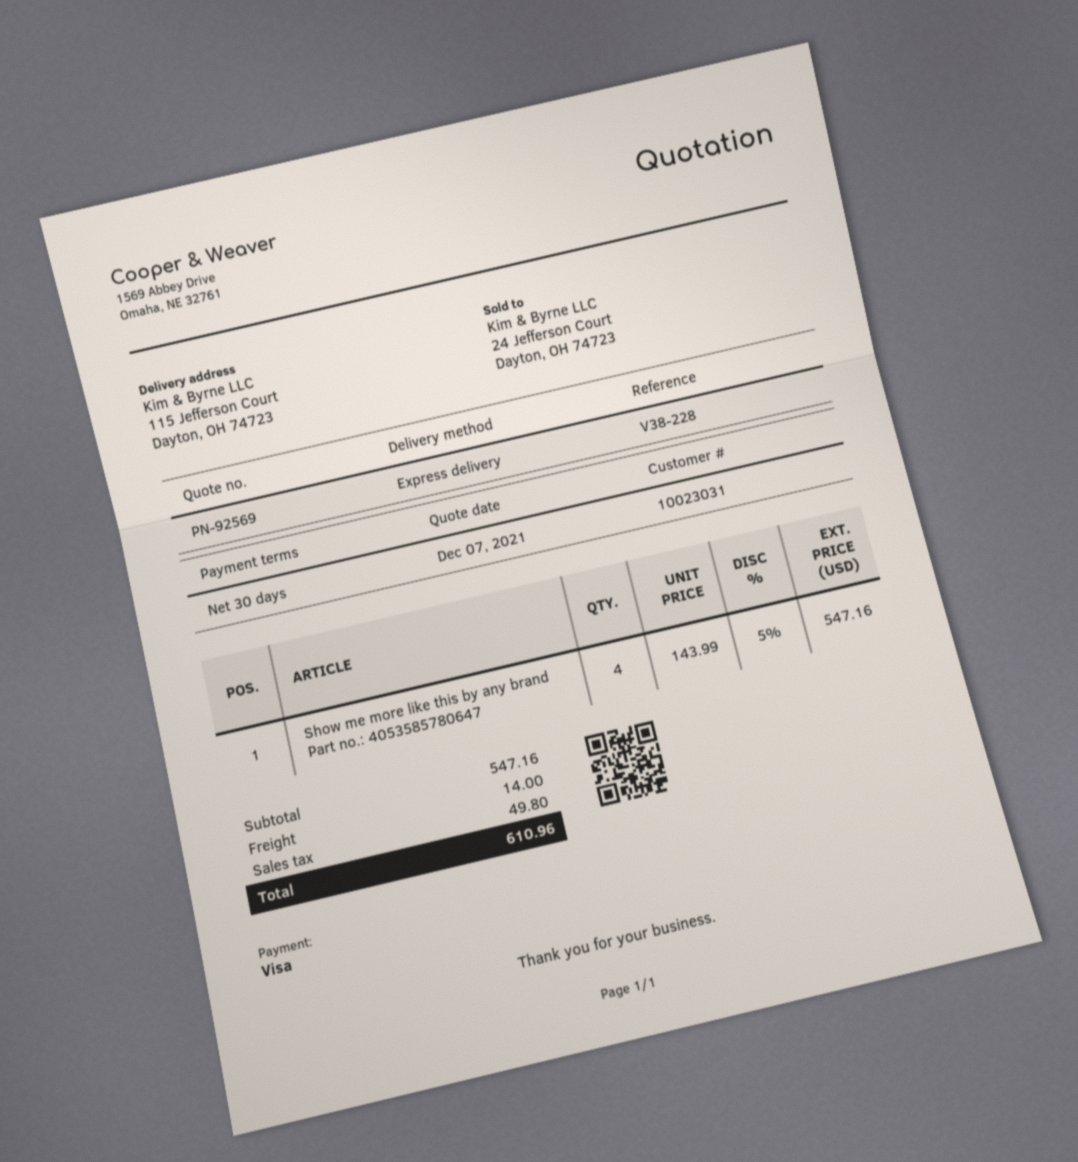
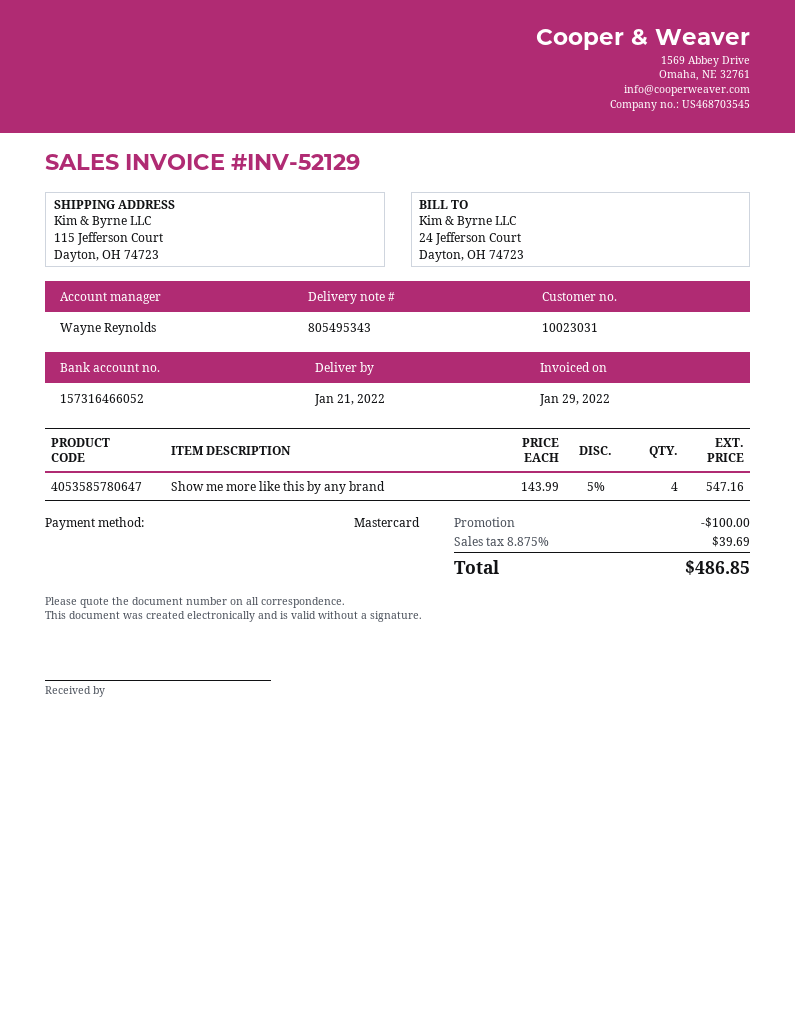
payment method: Visa -> Mastercard
discount: none -> 100.00
shipping: 14.00 -> none
tax: 49.80 -> 39.69
total: 610.96 -> 486.85

